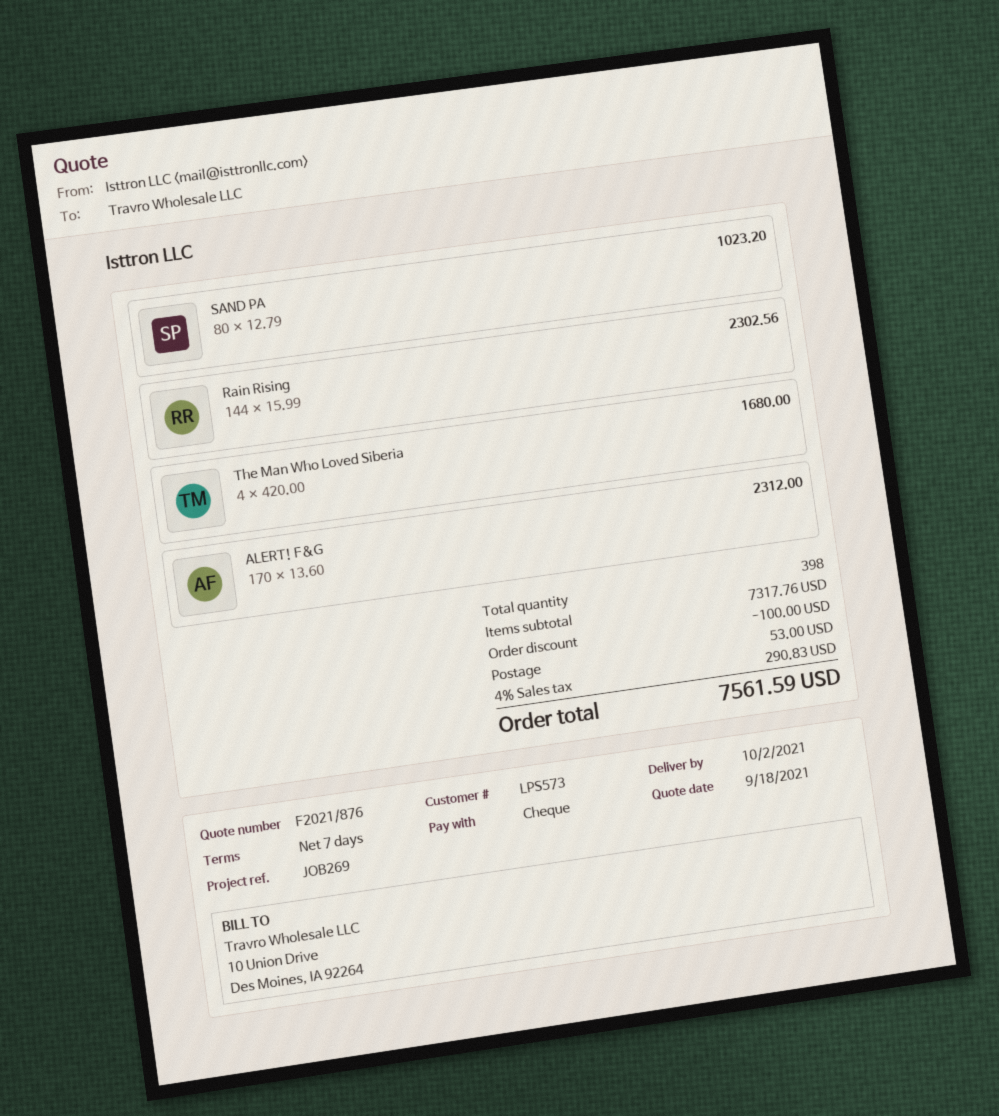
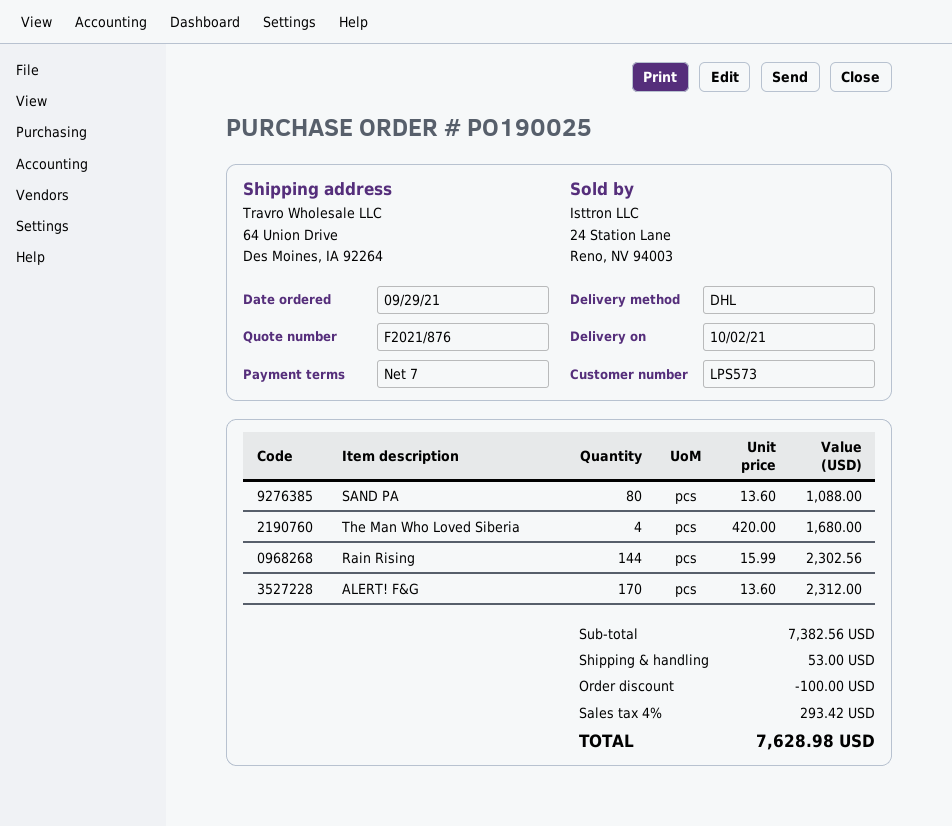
SAND PA: 80 x 12.79 = 1023.20 -> 80 x 13.60 = 1088.00
subtotal: 7317.76 -> 7382.56
tax: 4% = 290.83 -> 4% = 293.42
total: 7561.59 -> 7628.98

